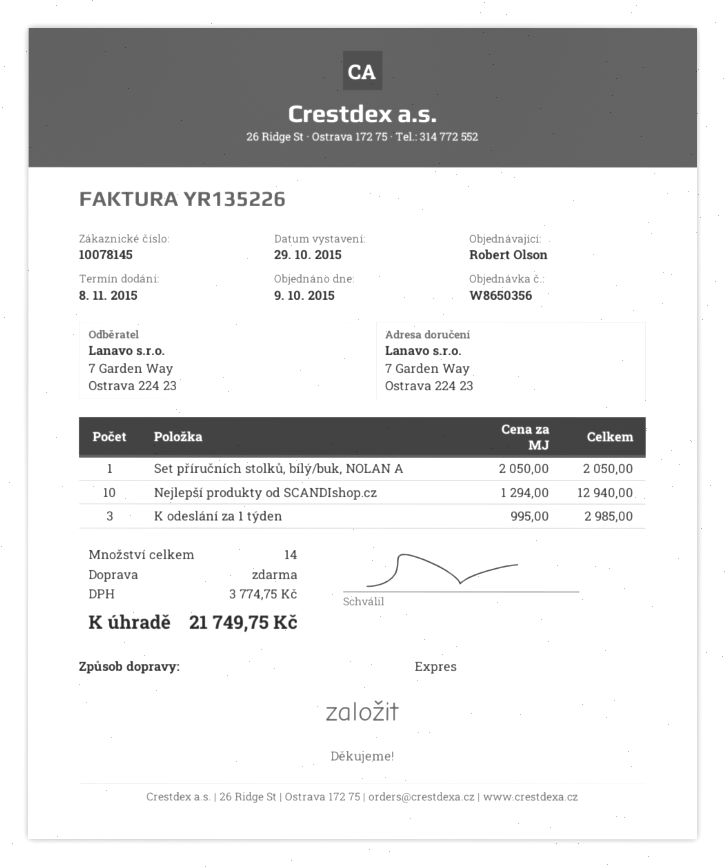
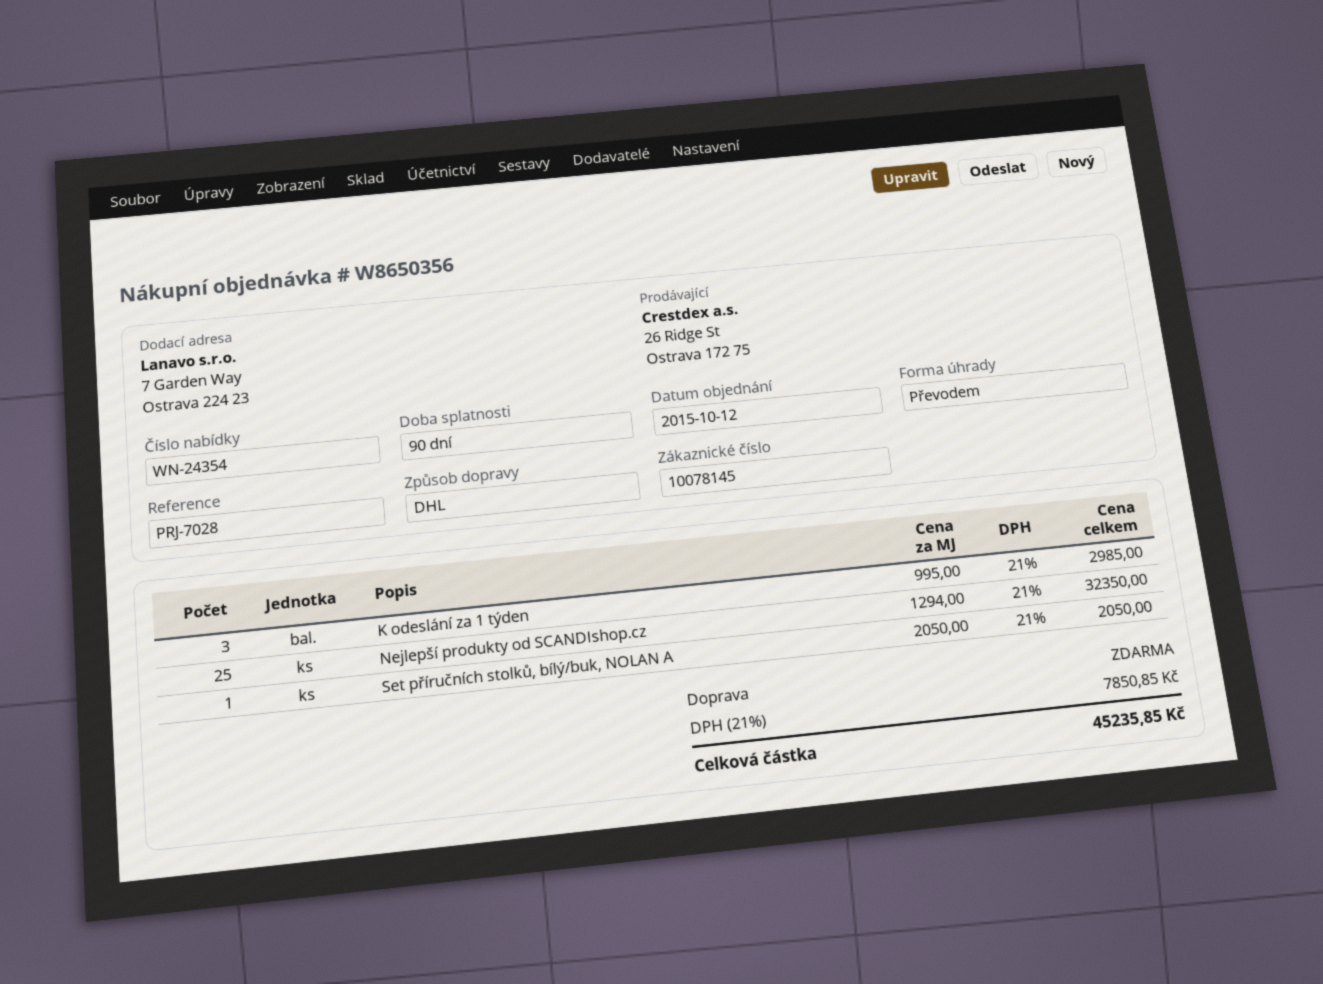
order date: 2015-10-09 -> 2015-10-12
shipping method: express -> DHL
Nejlepší produkty od SCANDIshop.cz: 10 x 1294.00 = 12940.00 -> 25 x 1294.00 = 32350.00
tax: 3774.75 -> 7850.85
total: 21749.75 -> 45235.85

